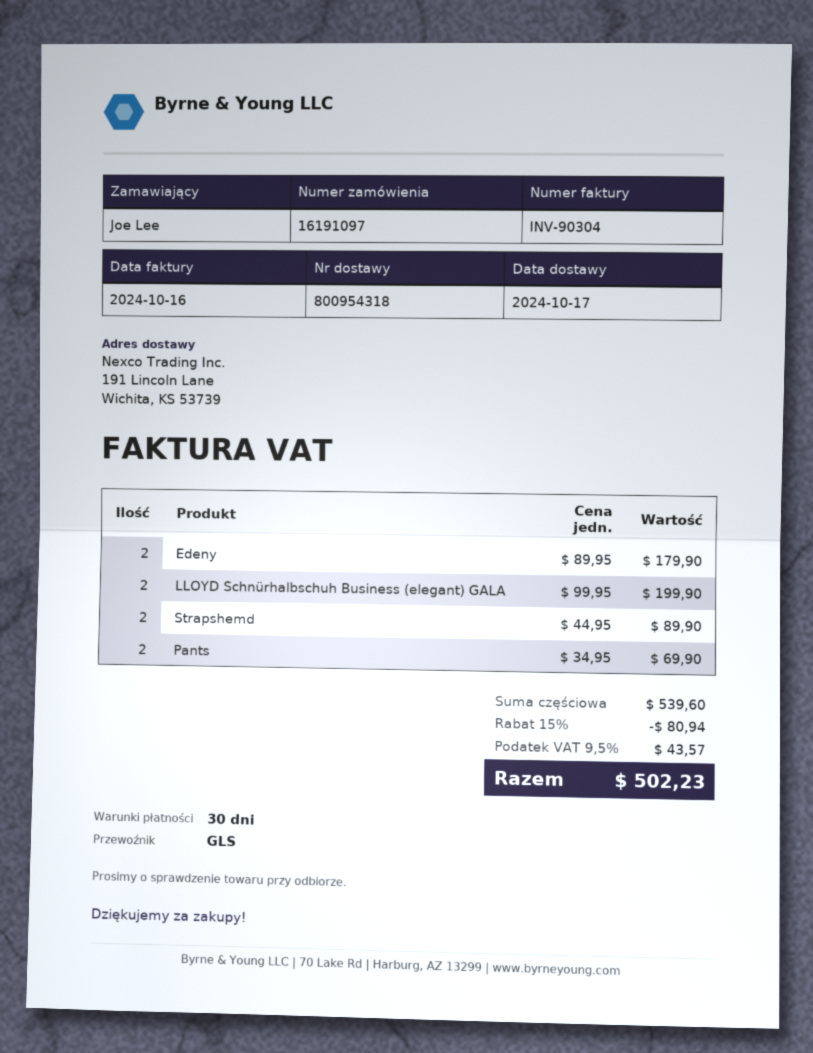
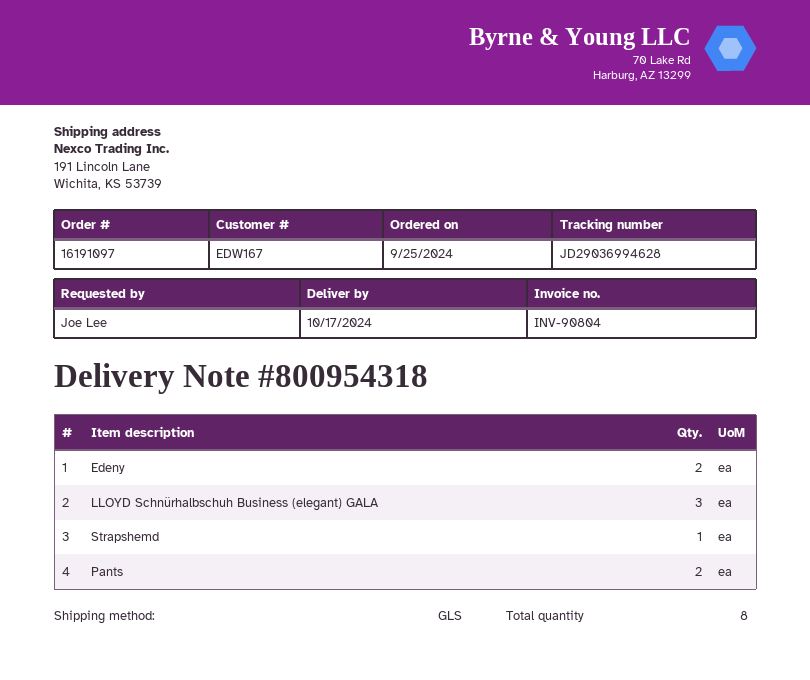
invoice number: INV-90304 -> INV-90804
LLOYD Schnürhalbschuh Business (elegant) GALA: 2 -> 3
Strapshemd: 2 -> 1

